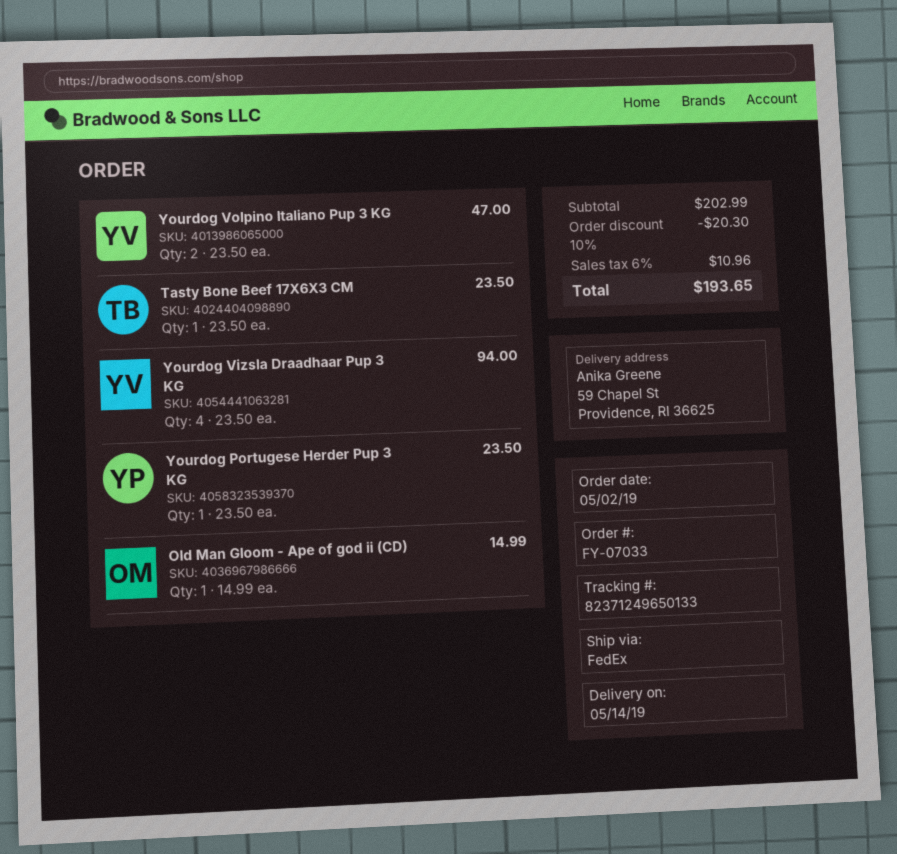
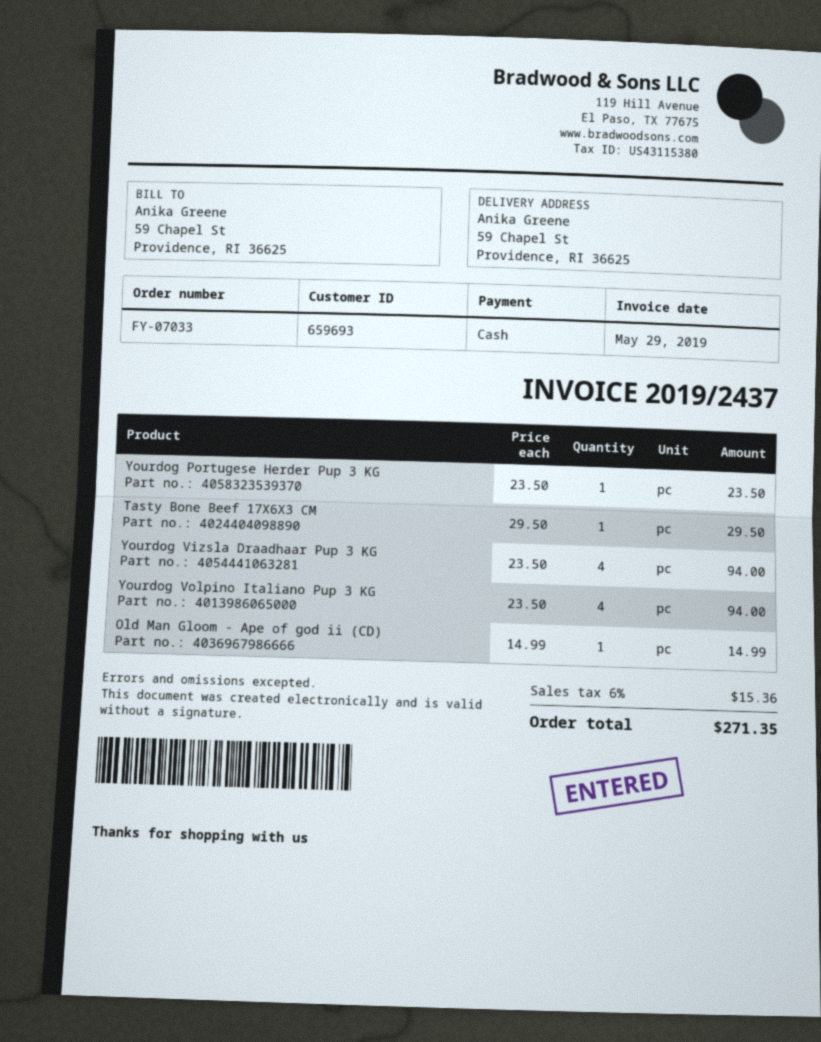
Yourdog Volpino Italiano Pup 3 KG: 2 x 23.50 = 47.00 -> 4 x 23.50 = 94.00
Tasty Bone Beef 17X6X3 CM: 1 x 23.50 = 23.50 -> 1 x 29.50 = 29.50
discount: 10% = 20.30 -> none
tax: 6% = 10.96 -> 6% = 15.36
total: 193.65 -> 271.35

